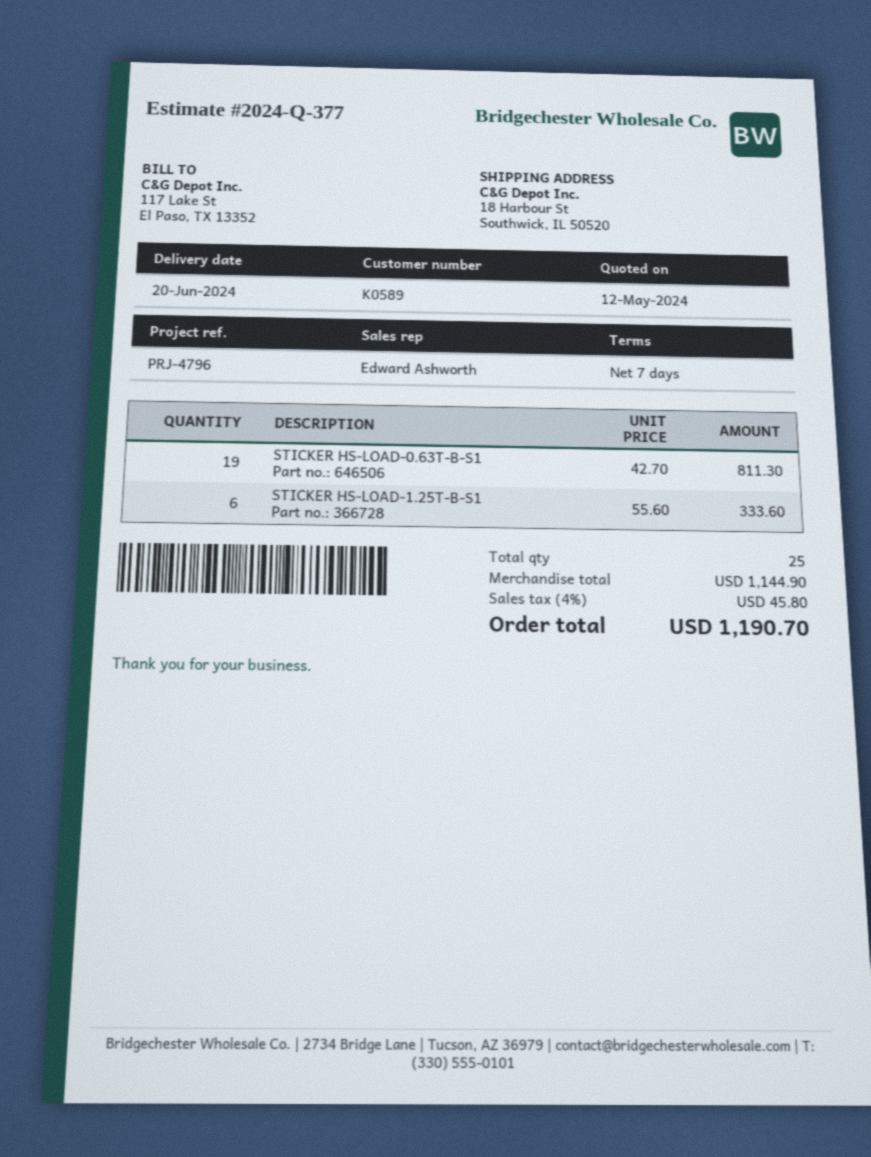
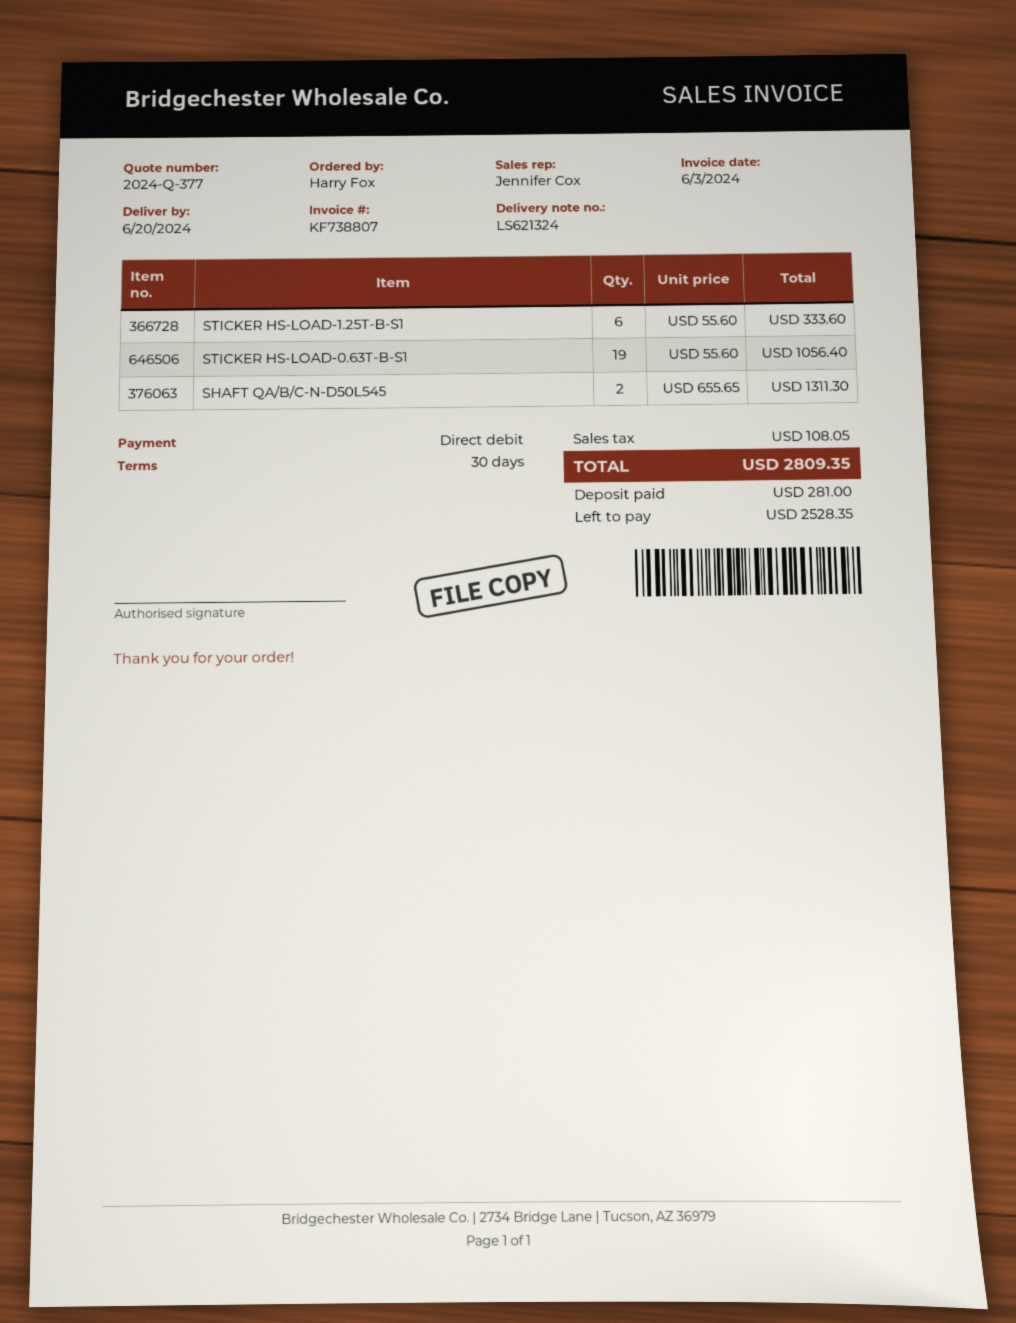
payment terms: 7 days -> 30 days
sales rep: Edward Ashworth -> Jennifer Cox
STICKER HS-LOAD-0.63T-B-S1: 19 x 42.70 = 811.30 -> 19 x 55.60 = 1056.40
SHAFT QA/B/C-N-D50L545: none -> 2 x 655.65 = 1311.30
tax: 45.80 -> 108.05
total: 1190.70 -> 2809.35

